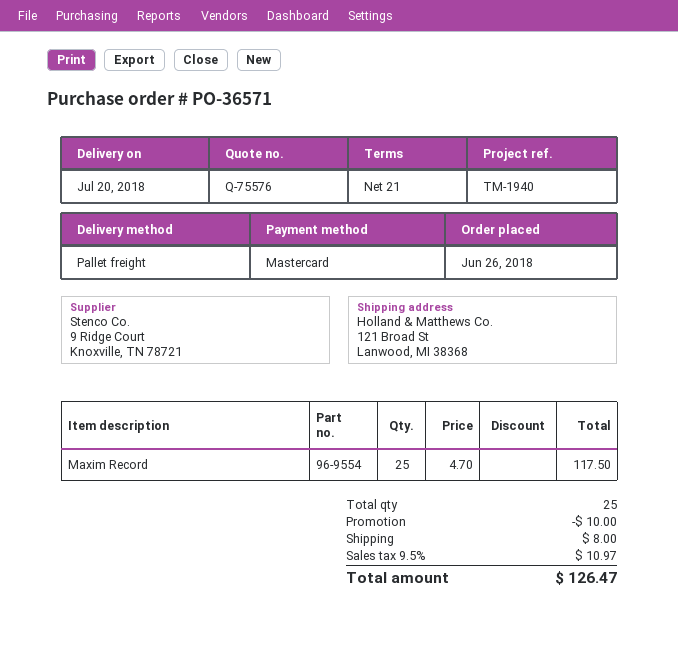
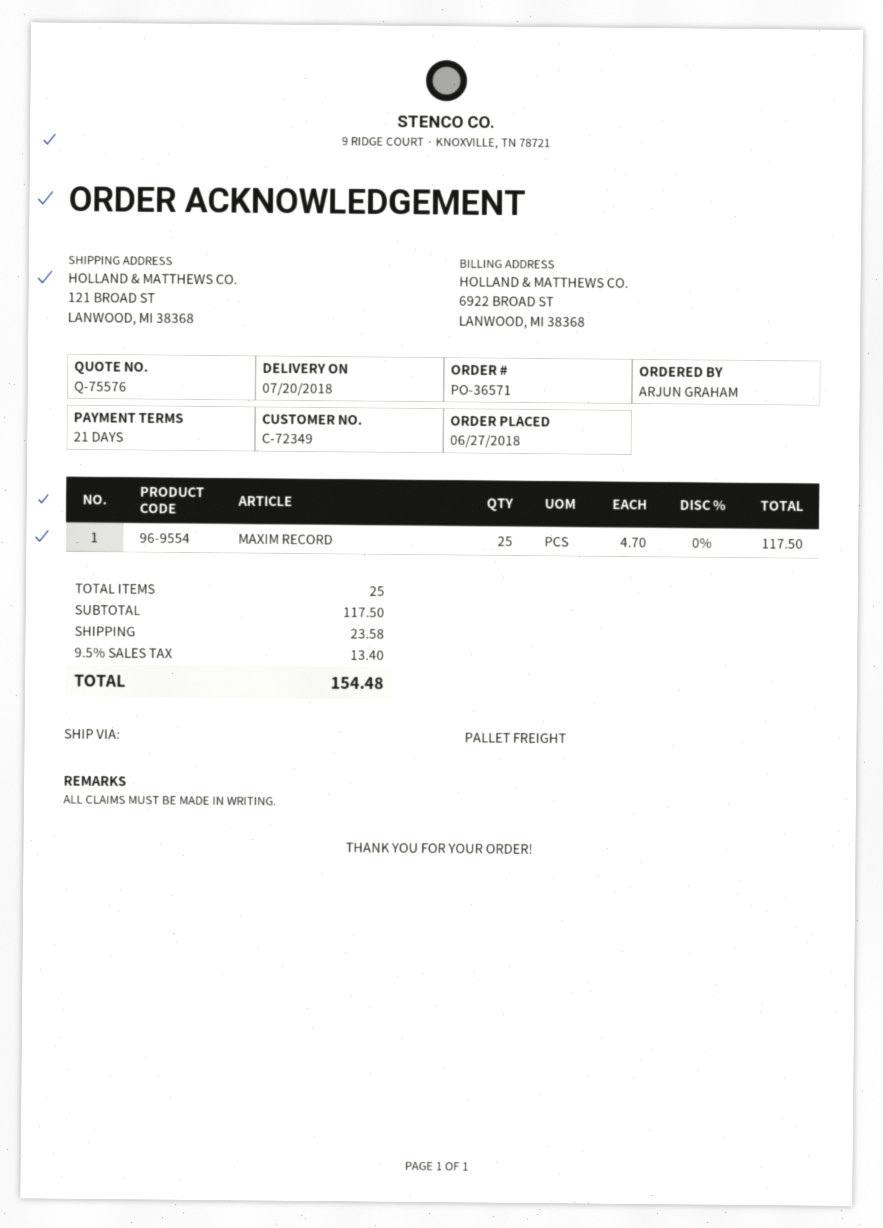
order date: 2018-06-26 -> 2018-06-27
discount: 10.00 -> none
shipping: 8.00 -> 23.58
tax: 9.5% = 10.97 -> 9.5% = 13.40
total: 126.47 -> 154.48

